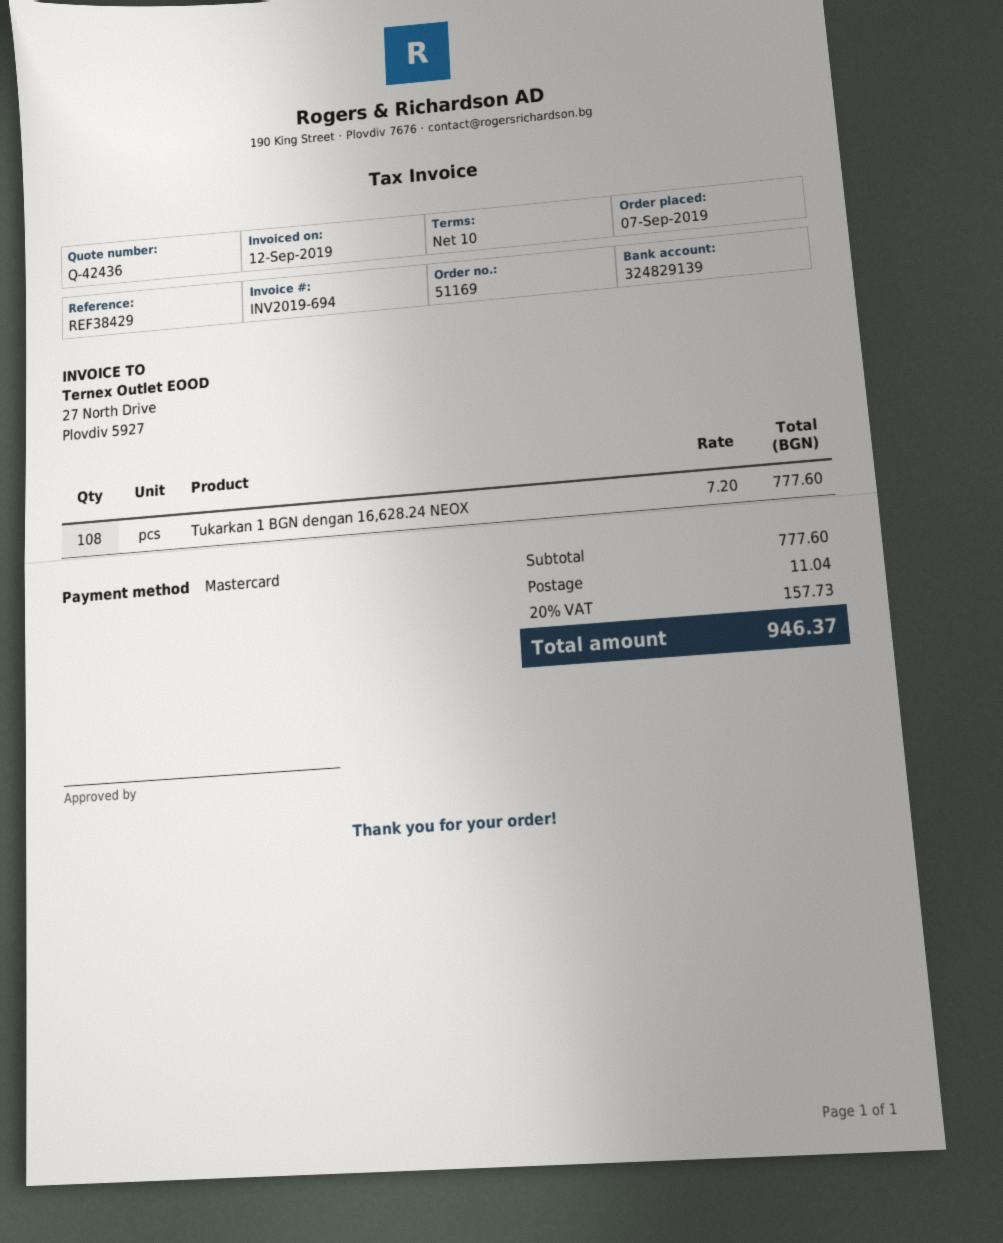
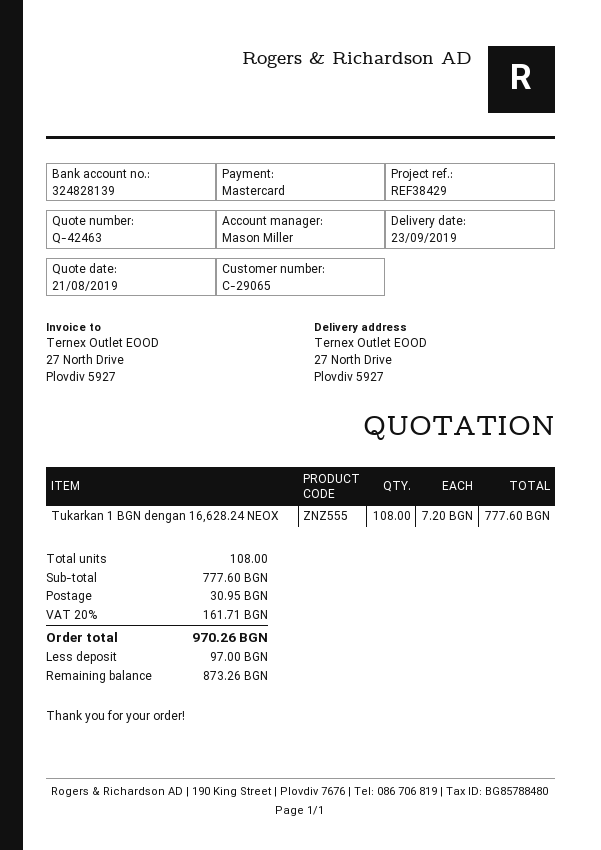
quote number: Q-42436 -> Q-42463
bank account: 324829139 -> 324828139
shipping: 11.04 -> 30.95
tax: 20% = 157.73 -> 20% = 161.71
total: 946.37 -> 970.26

